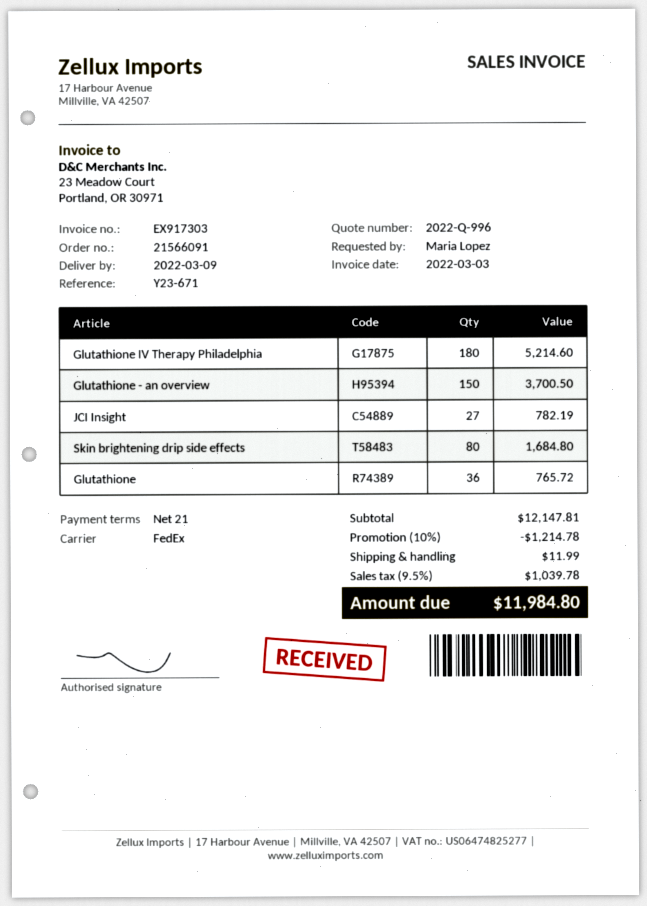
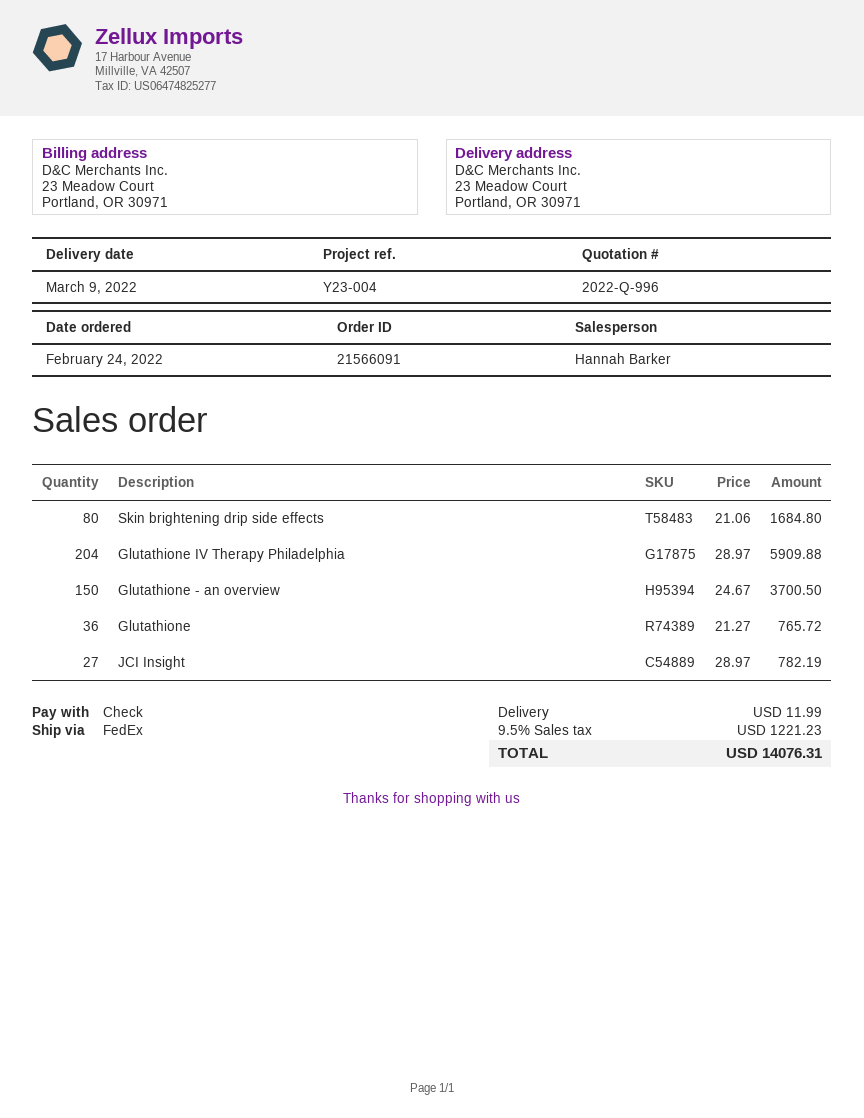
reference: Y23-671 -> Y23-004
Glutathione IV Therapy Philadelphia: 180 for 5214.60 -> 204 for 5909.88
discount: 10% = 1214.78 -> none
tax: 9.5% = 1039.78 -> 9.5% = 1221.23
total: 11984.80 -> 14076.31

